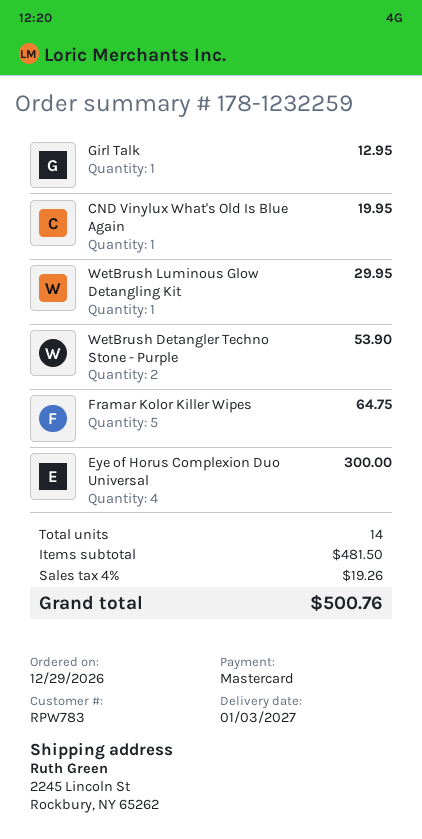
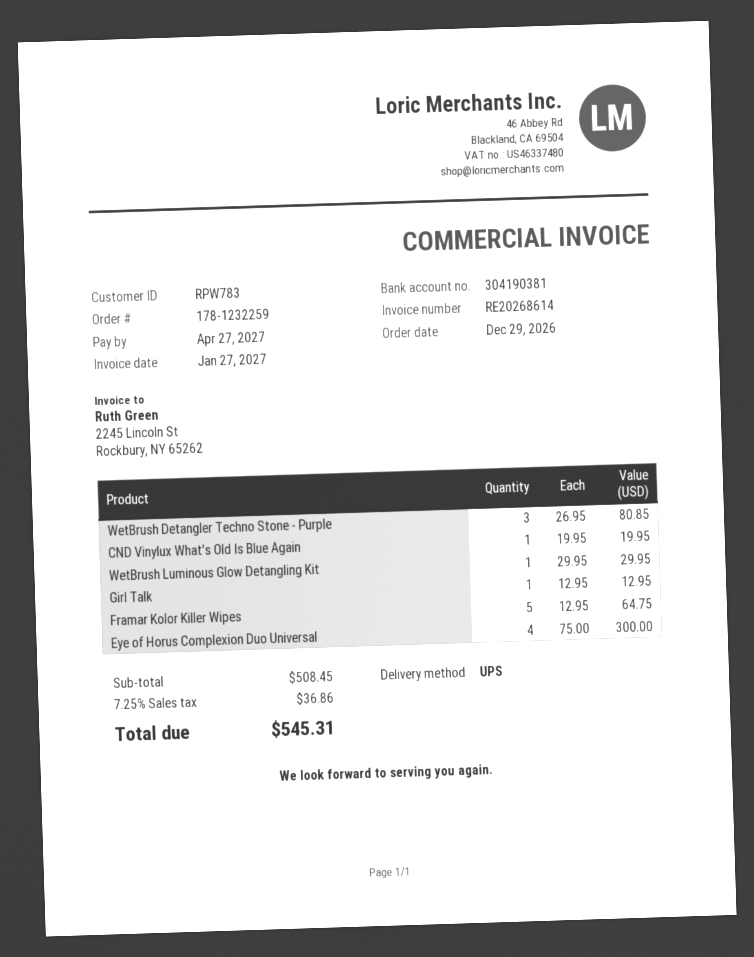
WetBrush Detangler Techno Stone - Purple: 2 for 53.90 -> 3 for 80.85
subtotal: 481.50 -> 508.45
tax: 4% = 19.26 -> 7.25% = 36.86
total: 500.76 -> 545.31

